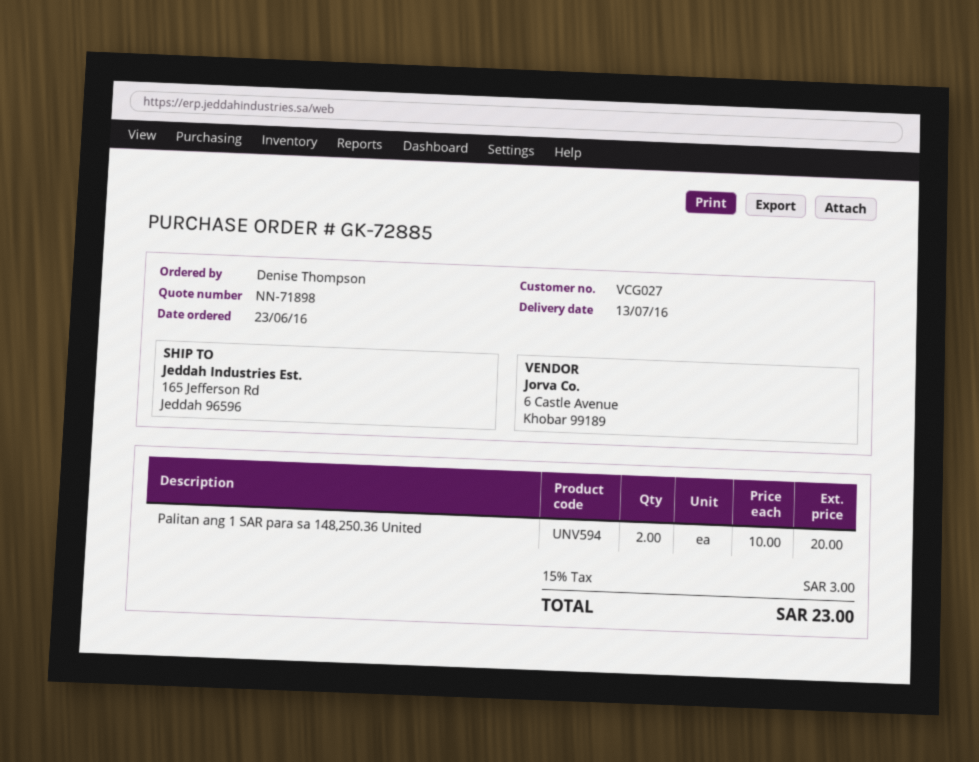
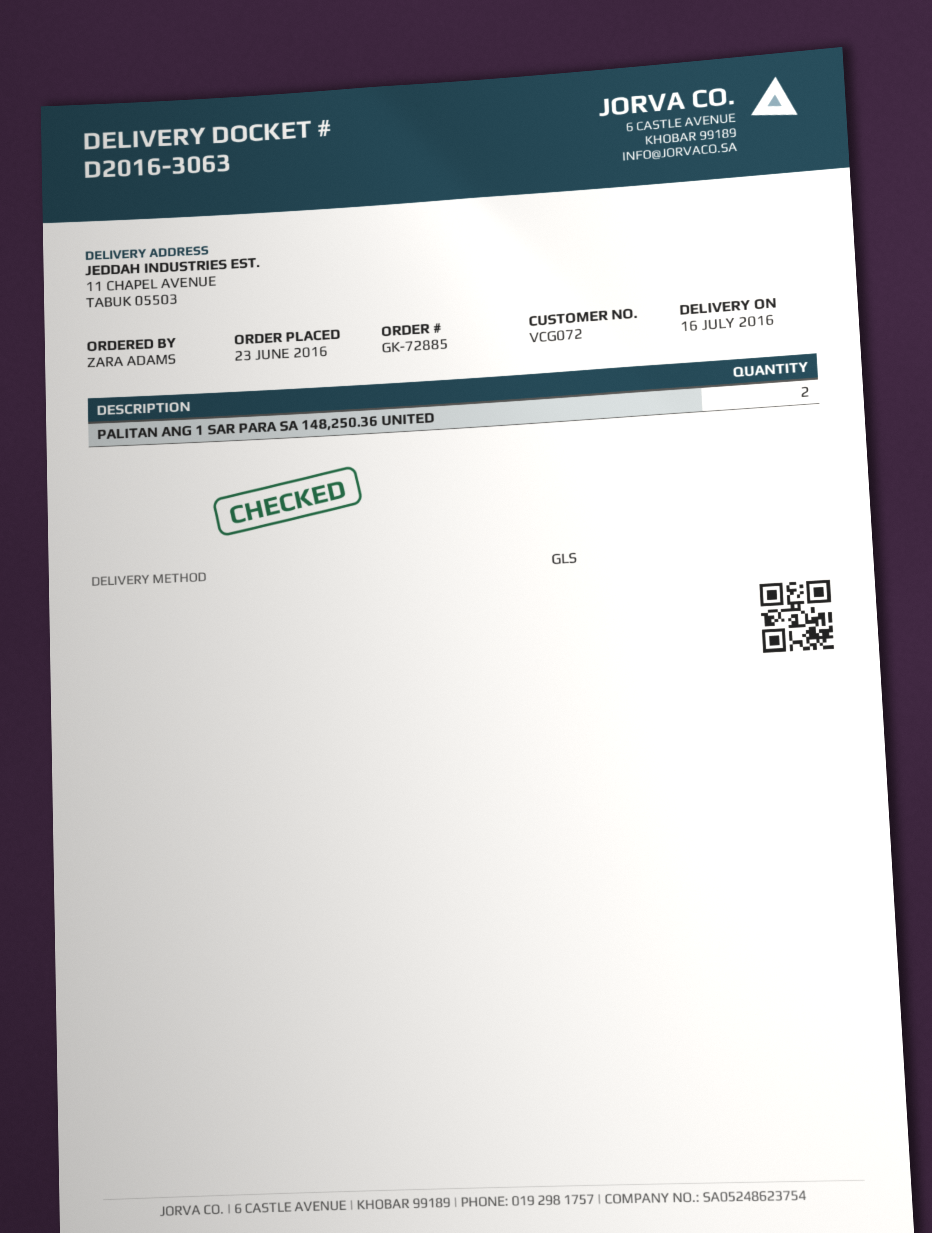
delivery date: 2016-07-13 -> 2016-07-16
customer number: VCG027 -> VCG072
ordered by: Denise Thompson -> ZARA ADAMS
ship to: 165 Jefferson Rd, Jeddah 96596 -> 11 CHAPEL AVENUE, TABUK 05503

